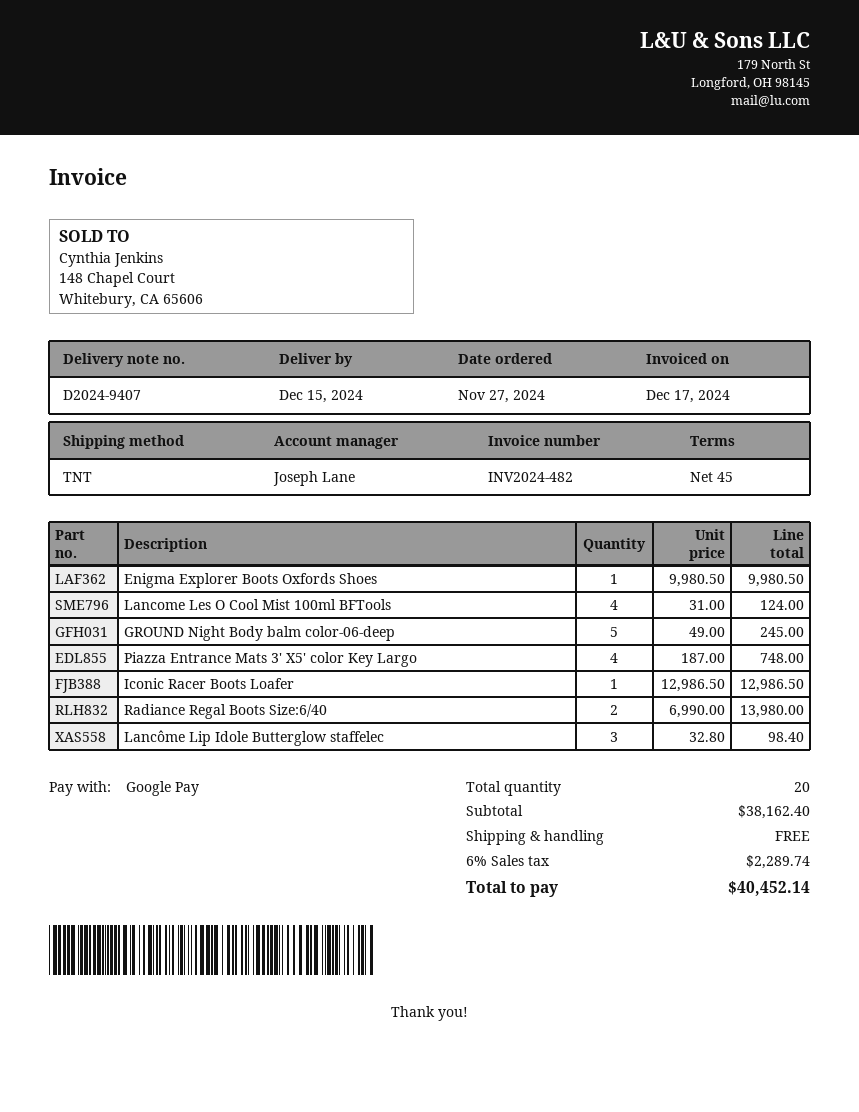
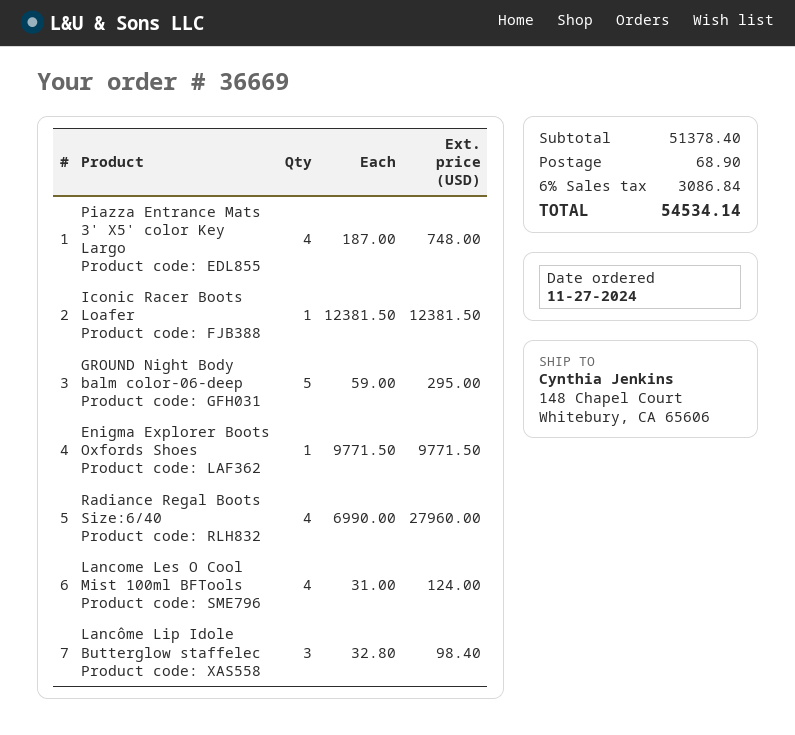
Enigma Explorer Boots Oxfords Shoes: 1 x 9980.50 = 9980.50 -> 1 x 9771.50 = 9771.50
GROUND Night Body balm color-06-deep: 5 x 49.00 = 245.00 -> 5 x 59.00 = 295.00
Iconic Racer Boots Loafer: 1 x 12986.50 = 12986.50 -> 1 x 12381.50 = 12381.50
Radiance Regal Boots Size:6/40: 2 x 6990.00 = 13980.00 -> 4 x 6990.00 = 27960.00
subtotal: 38162.40 -> 51378.40
shipping: 0.00 -> 68.90
tax: 6% = 2289.74 -> 6% = 3086.84
total: 40452.14 -> 54534.14

